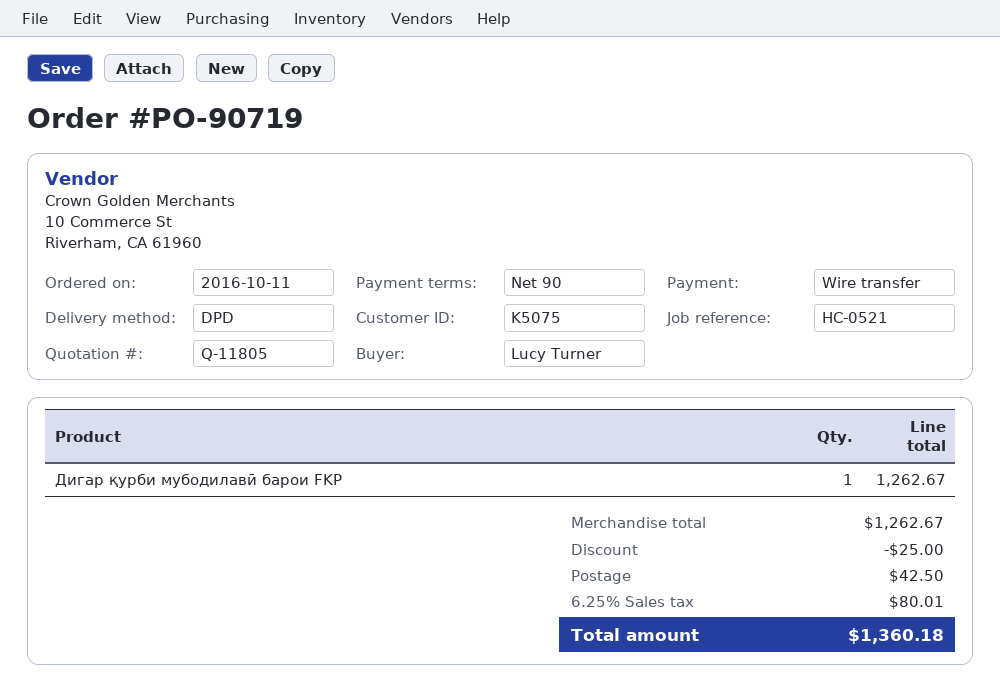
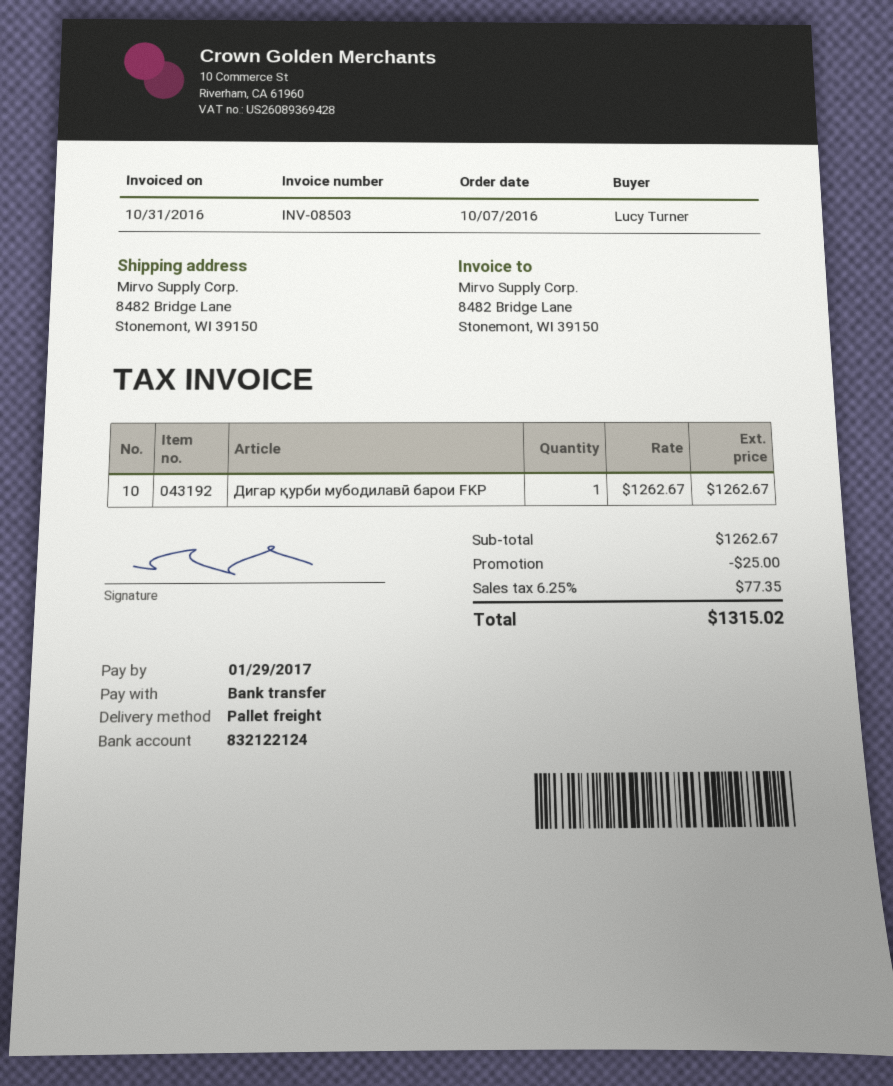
order date: 2016-10-11 -> 2016-10-07
shipping method: DPD -> pallet freight
shipping: 42.50 -> none
tax: 6.25% = 80.01 -> 6.25% = 77.35
total: 1360.18 -> 1315.02

